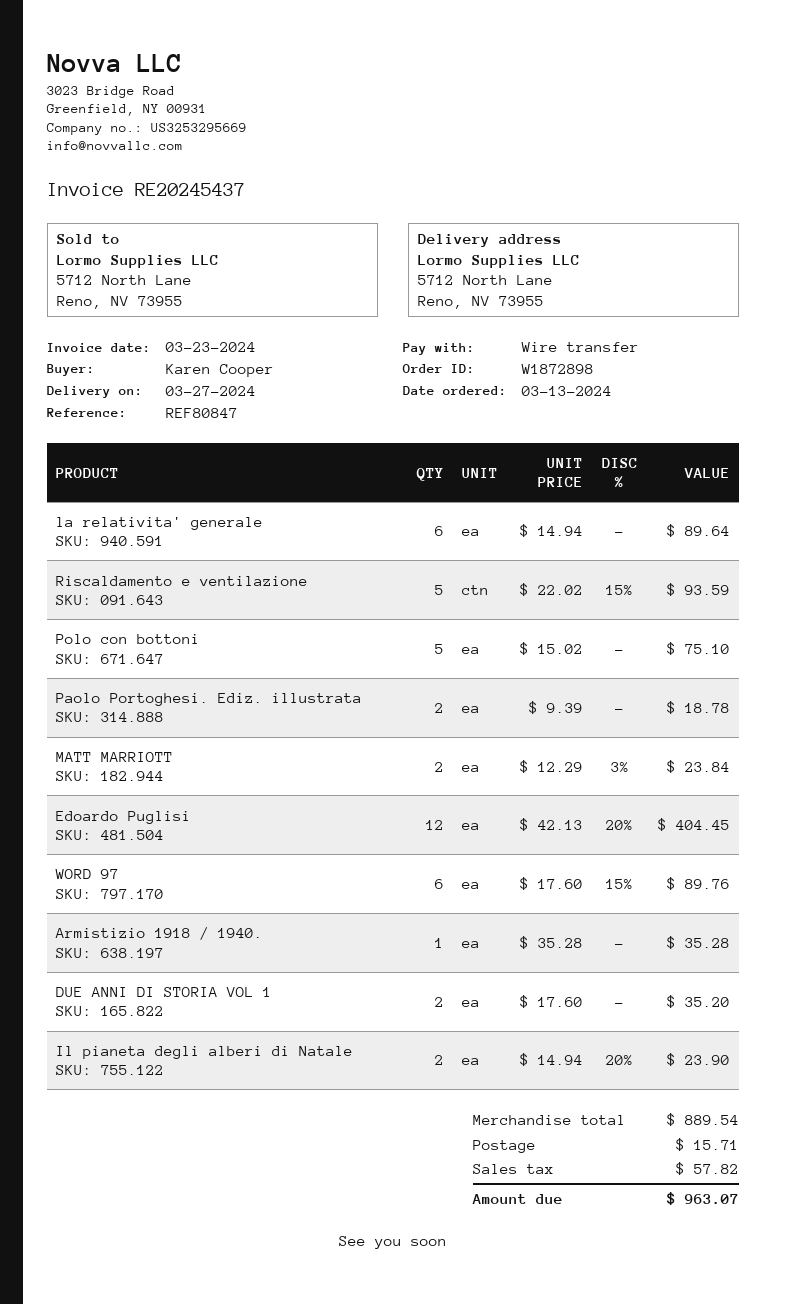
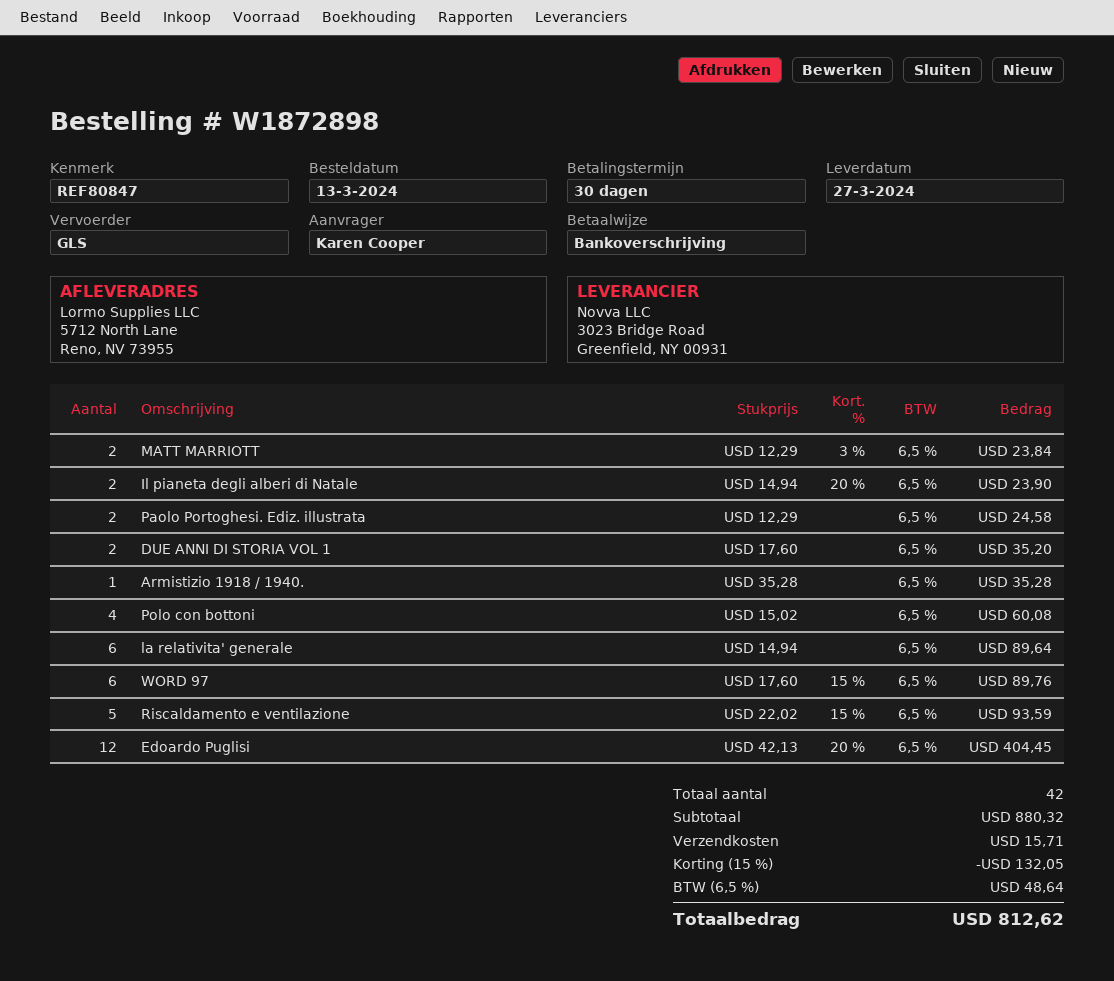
Polo con bottoni: 5 x 15.02 = 75.10 -> 4 x 15.02 = 60.08
Paolo Portoghesi. Ediz. illustrata: 2 x 9.39 = 18.78 -> 2 x 12.29 = 24.58
subtotal: 889.54 -> 880.32
discount: none -> 15% = 132.05
tax: 57.82 -> 48.64
total: 963.07 -> 812.62

